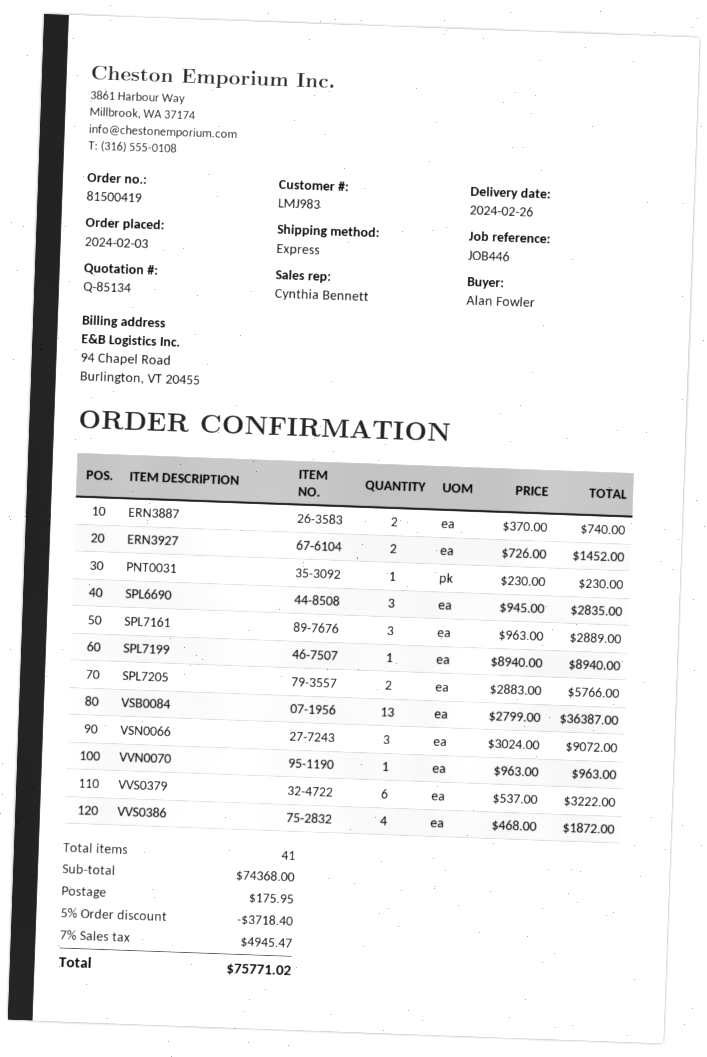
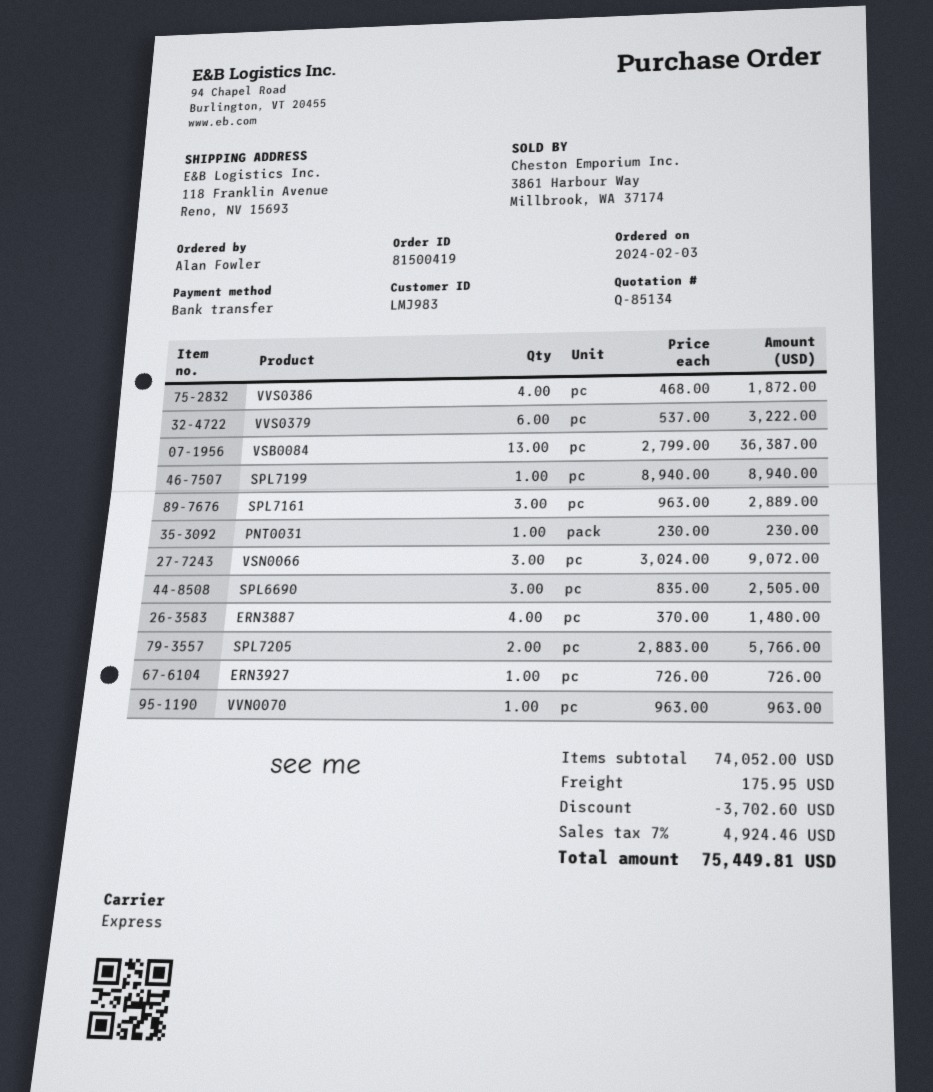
ERN3887: 2 x 370.00 = 740.00 -> 4 x 370.00 = 1480.00
ERN3927: 2 x 726.00 = 1452.00 -> 1 x 726.00 = 726.00
SPL6690: 3 x 945.00 = 2835.00 -> 3 x 835.00 = 2505.00
subtotal: 74368.00 -> 74052.00
discount: 3718.40 -> 3702.60
tax: 7% = 4945.47 -> 7% = 4924.46
total: 75771.02 -> 75449.81

